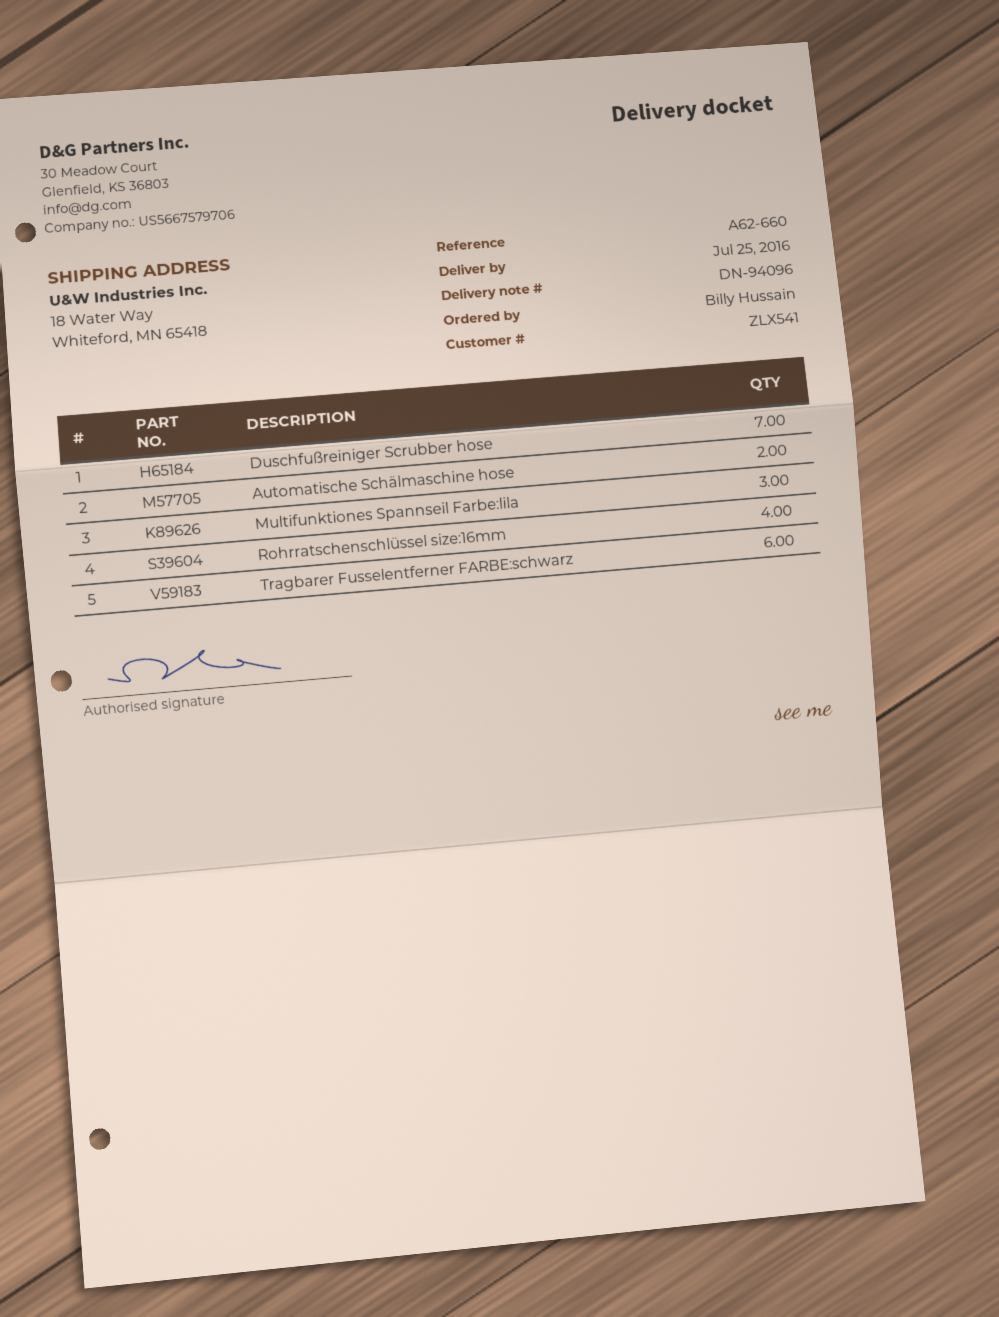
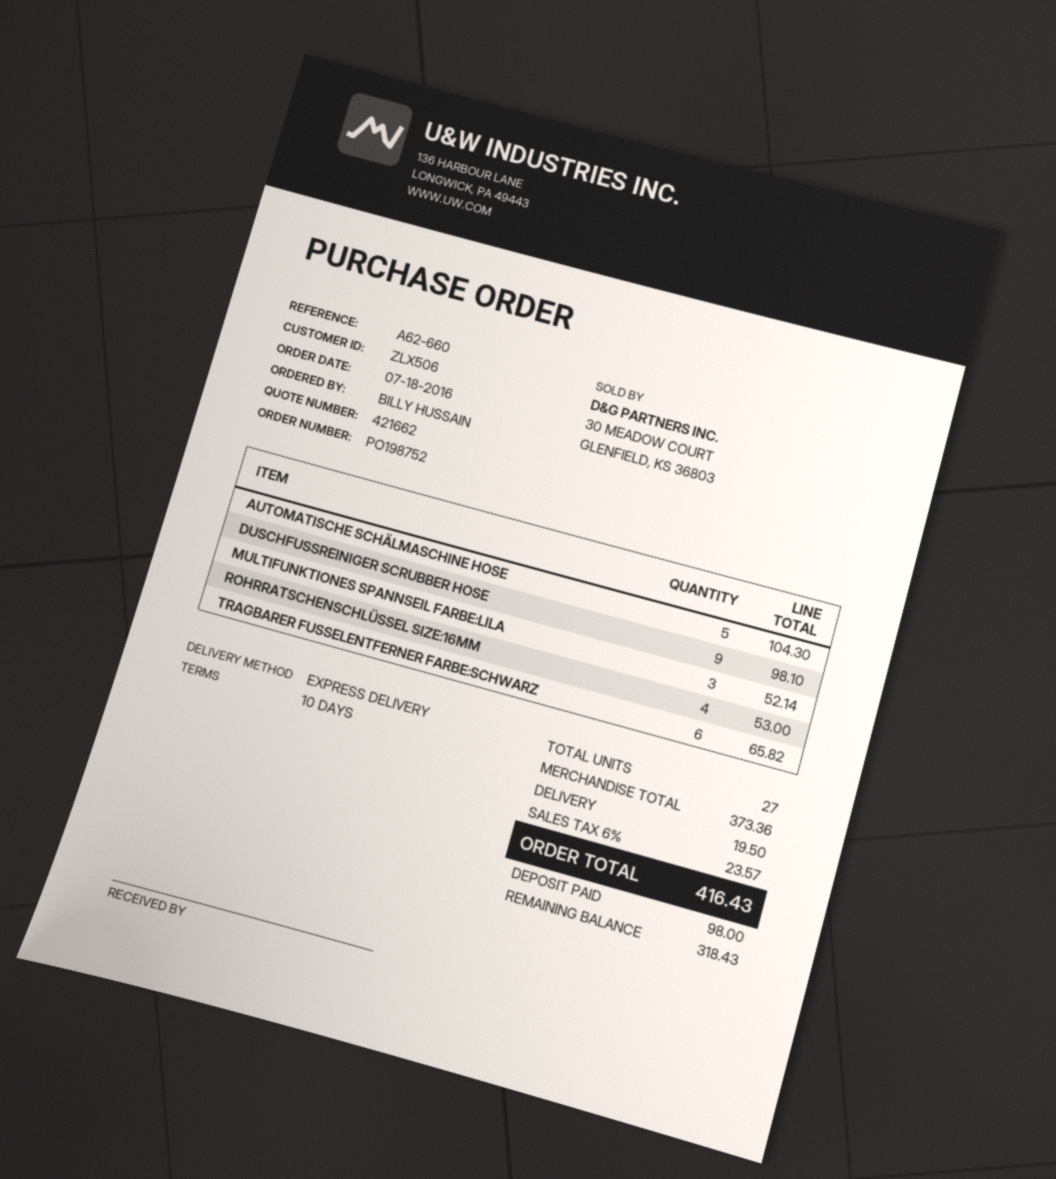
customer number: ZLX541 -> ZLX506
Duschfußreiniger Scrubber hose: 7 -> 9
Automatische Schälmaschine hose: 2 -> 5

